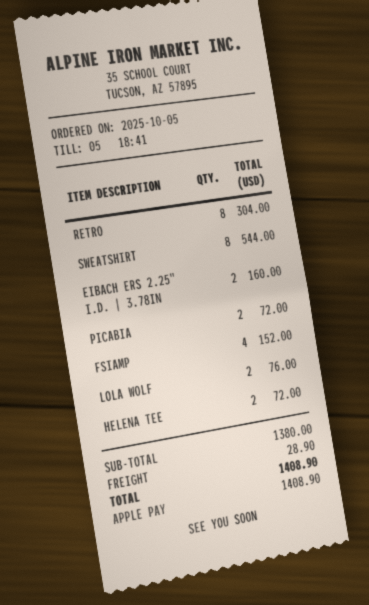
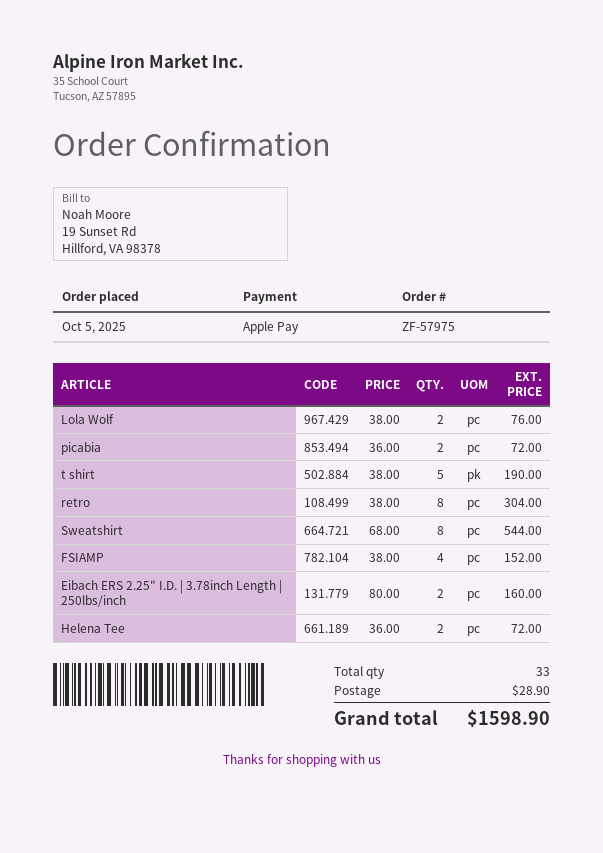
t shirt: none -> 5 for 190.00
total: 1408.90 -> 1598.90

